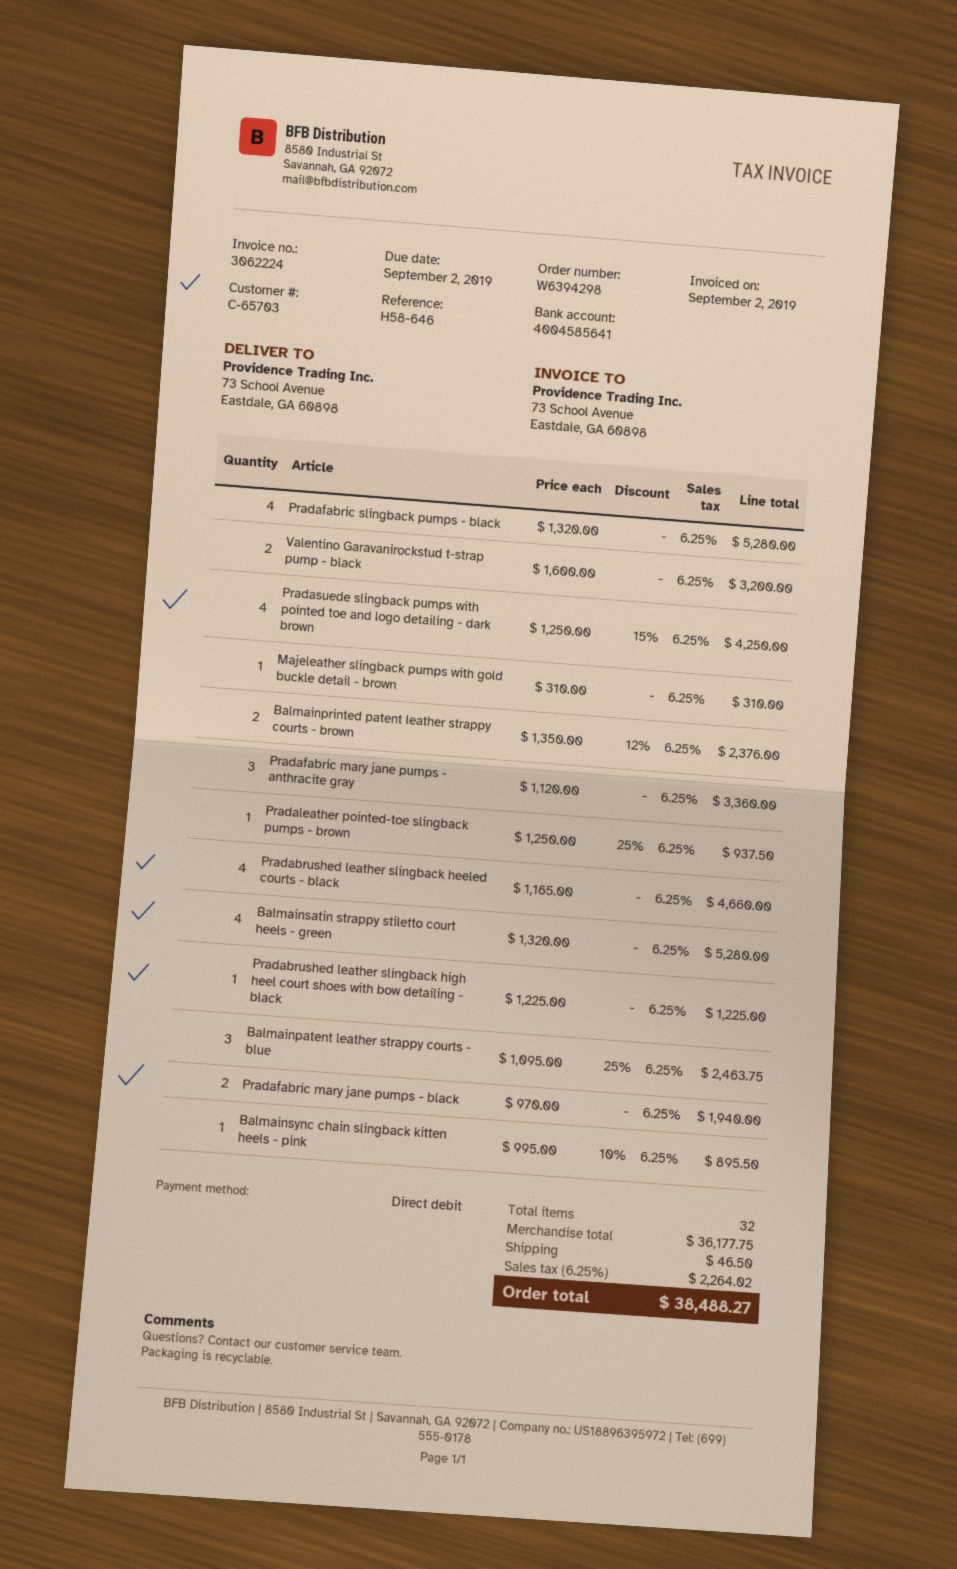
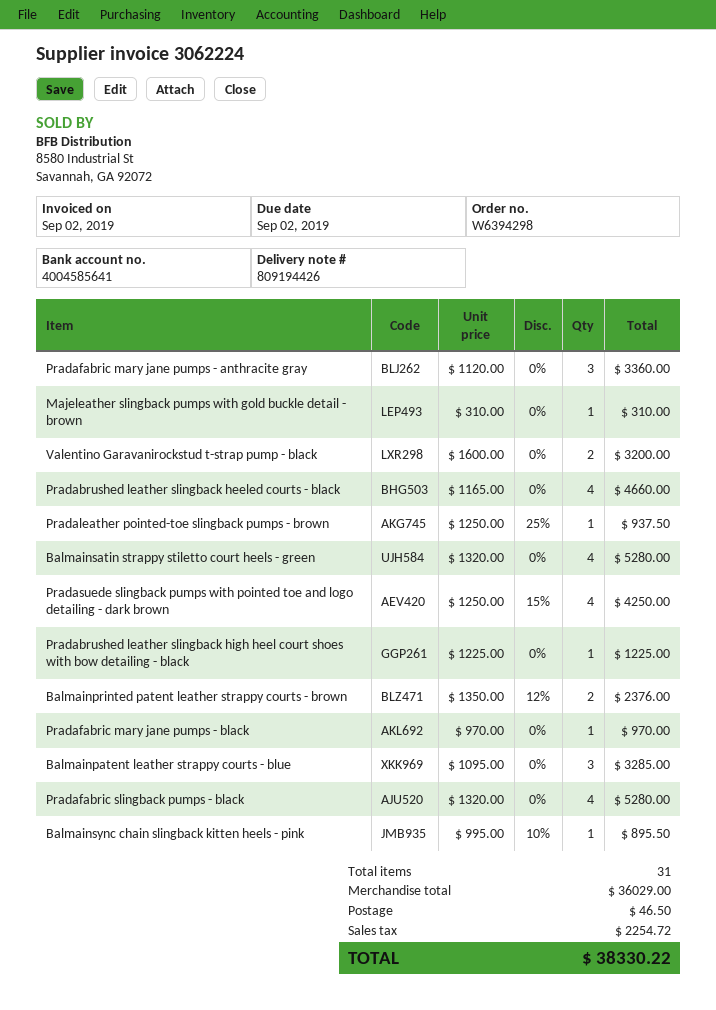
Balmainpatent leather strappy courts - blue: 3 x 1095.00 - 25% = 2463.75 -> 3 x 1095.00 = 3285.00
Pradafabric mary jane pumps - black: 2 x 970.00 = 1940.00 -> 1 x 970.00 = 970.00
total quantity: 32 -> 31
subtotal: 36177.75 -> 36029.00
tax: 2264.02 -> 2254.72
total: 38488.27 -> 38330.22

